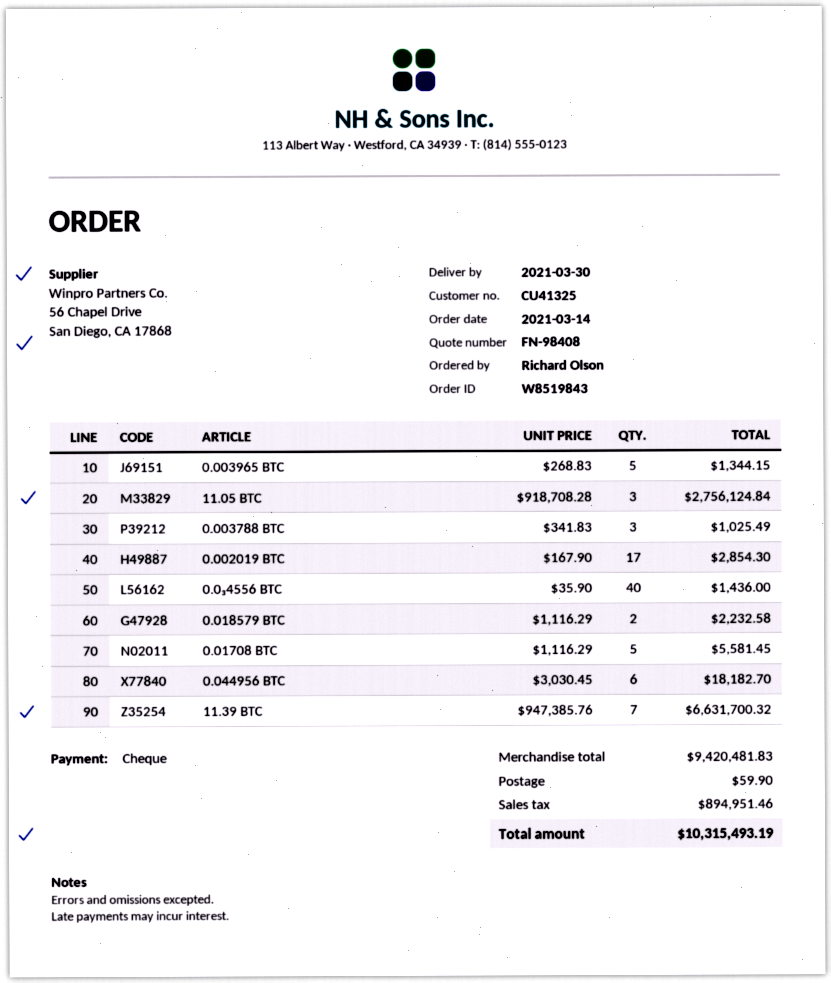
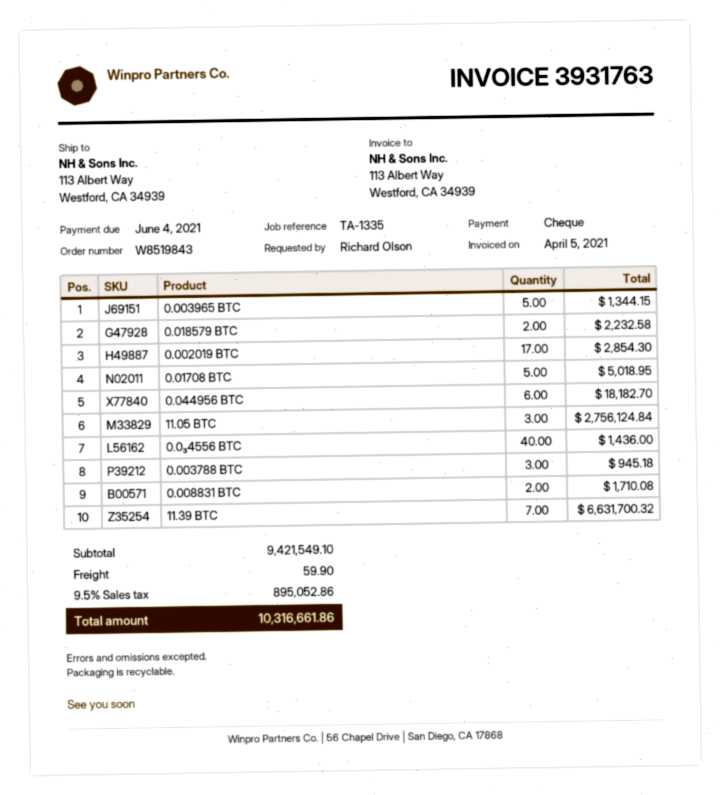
0.003788 BTC: 3 for 1025.49 -> 3 for 945.18
0.01708 BTC: 5 for 5581.45 -> 5 for 5018.95
0.008831 BTC: none -> 2 for 1710.08
subtotal: 9420481.83 -> 9421549.10
tax: 894951.46 -> 895052.86
total: 10315493.19 -> 10316661.86

